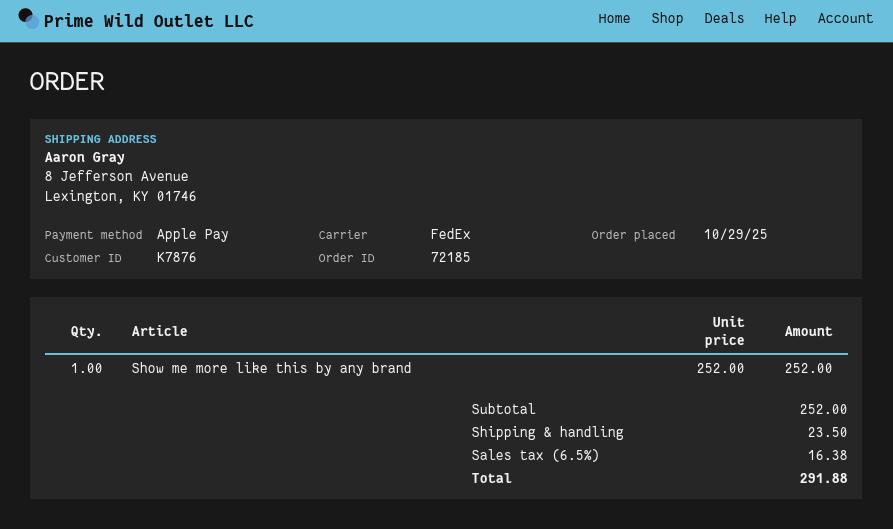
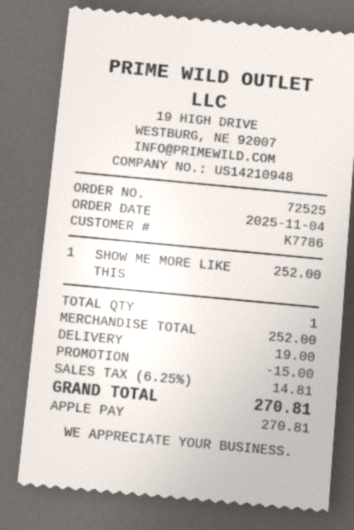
order number: 72185 -> 72525
order date: 2025-10-29 -> 2025-11-04
customer number: K7876 -> K7786
discount: none -> 15.00
shipping: 23.50 -> 19.00
tax: 6.5% = 16.38 -> 6.25% = 14.81
total: 291.88 -> 270.81

